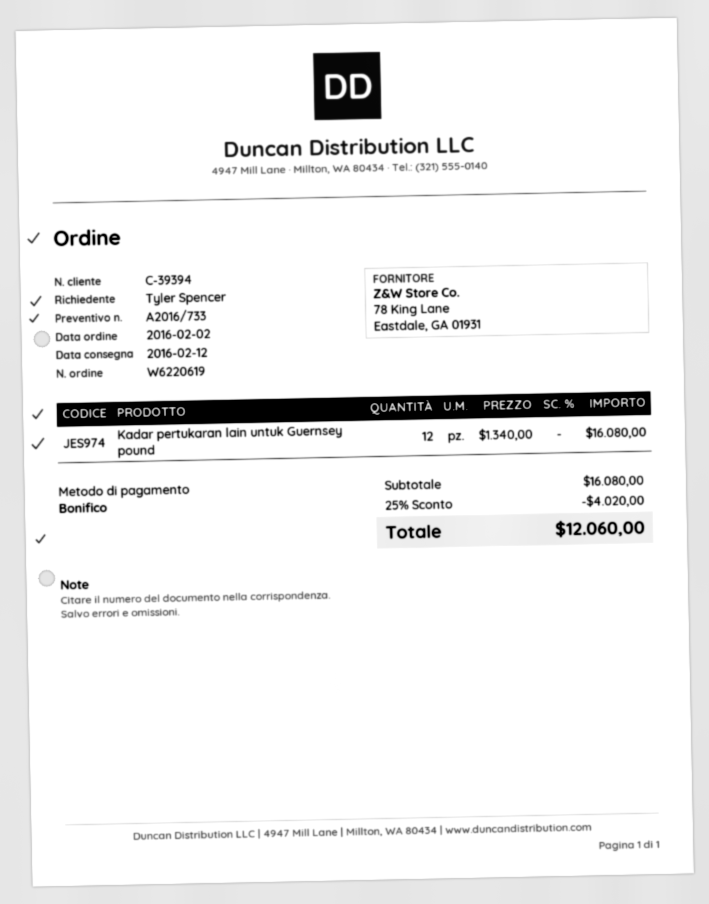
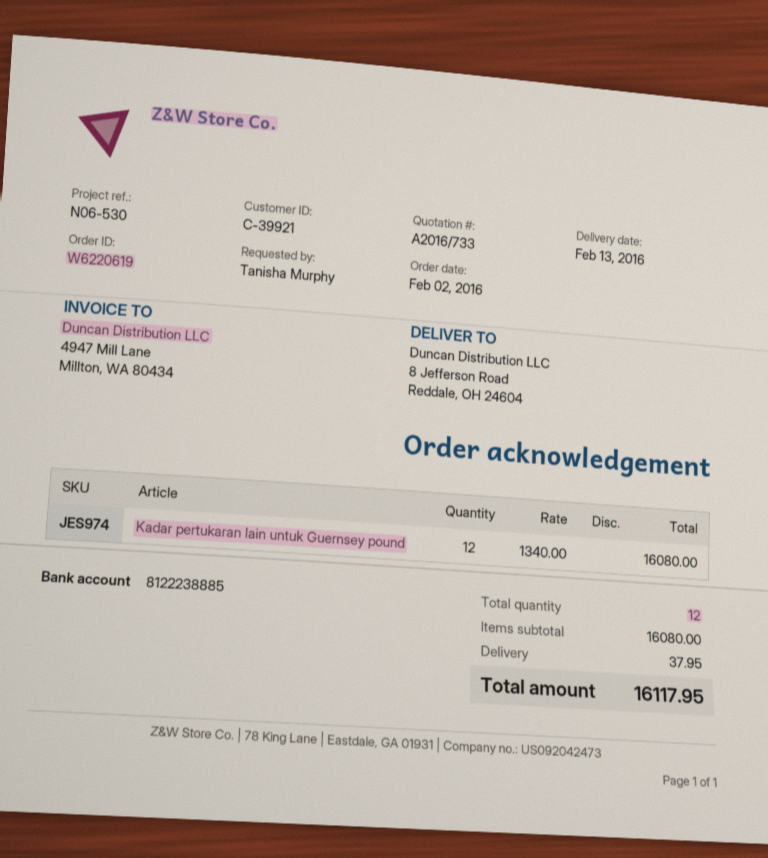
delivery date: 2016-02-12 -> 2016-02-13
customer number: C-39394 -> C-39921
ordered by: Tyler Spencer -> Tanisha Murphy
discount: 25% = 4020.00 -> none
shipping: none -> 37.95
total: 12060.00 -> 16117.95

